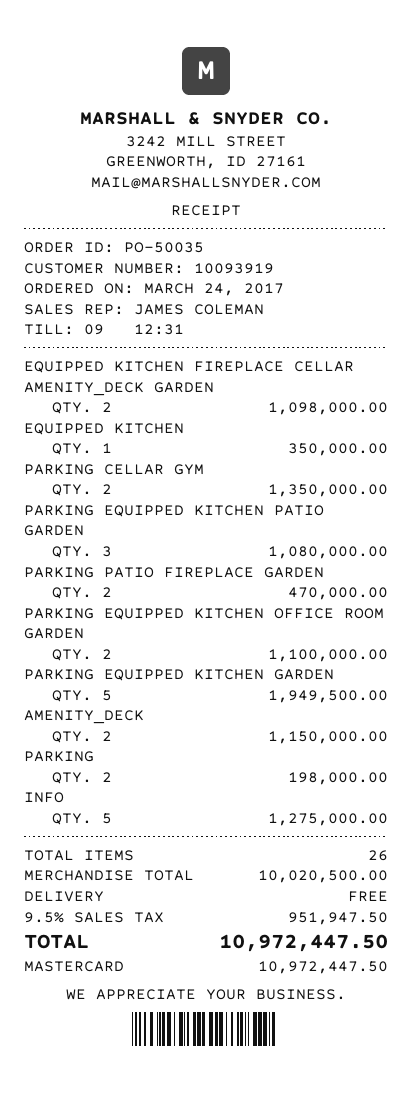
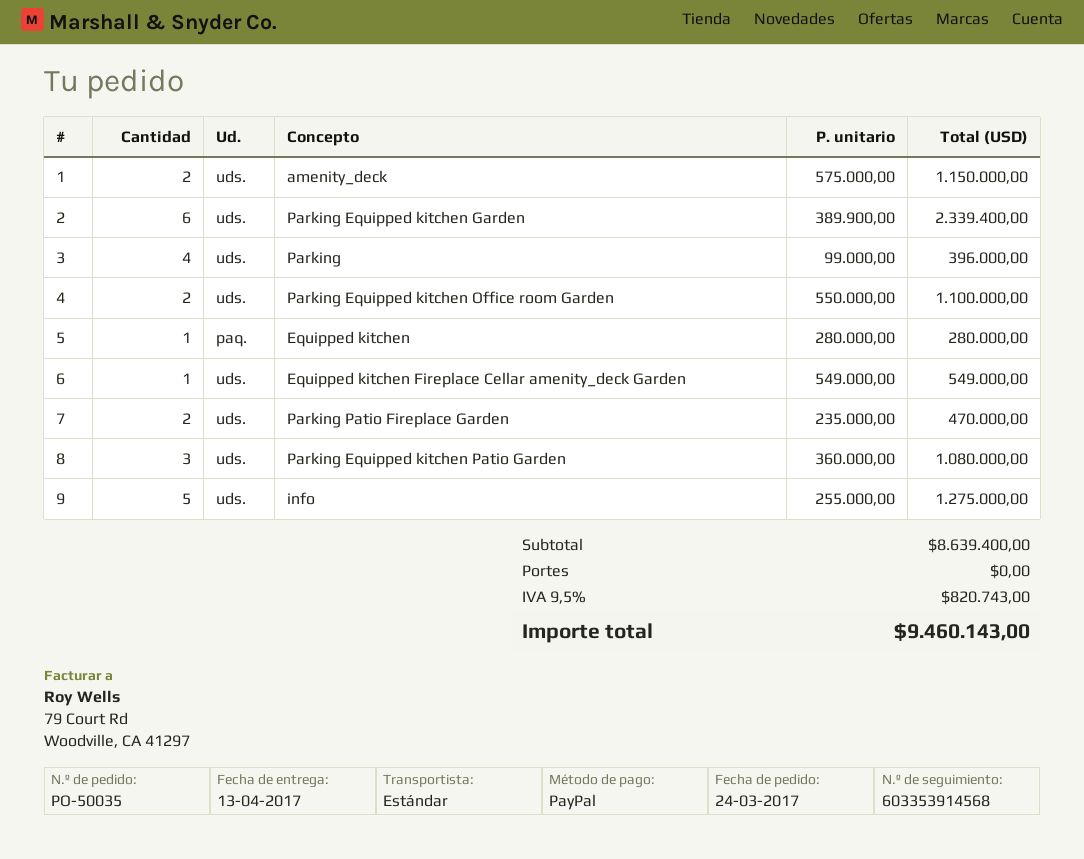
payment method: Mastercard -> PayPal
EQUIPPED KITCHEN FIREPLACE CELLAR AMENITY_DECK GARDEN: 2 for 1098000.00 -> 1 for 549000.00
EQUIPPED KITCHEN: 1 for 350000.00 -> 1 for 280000.00
PARKING CELLAR GYM: 2 for 1350000.00 -> none
PARKING EQUIPPED KITCHEN GARDEN: 5 for 1949500.00 -> 6 for 2339400.00
PARKING: 2 for 198000.00 -> 4 for 396000.00
subtotal: 10020500.00 -> 8639400.00
tax: 9.5% = 951947.50 -> 9.5% = 820743.00
total: 10972447.50 -> 9460143.00

